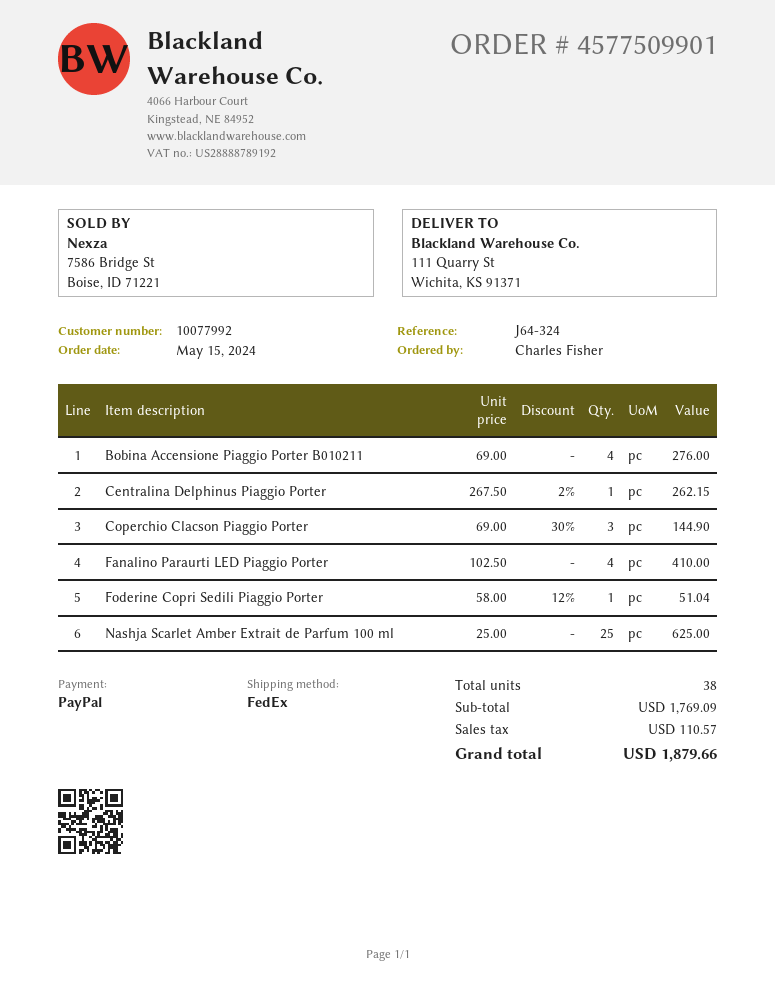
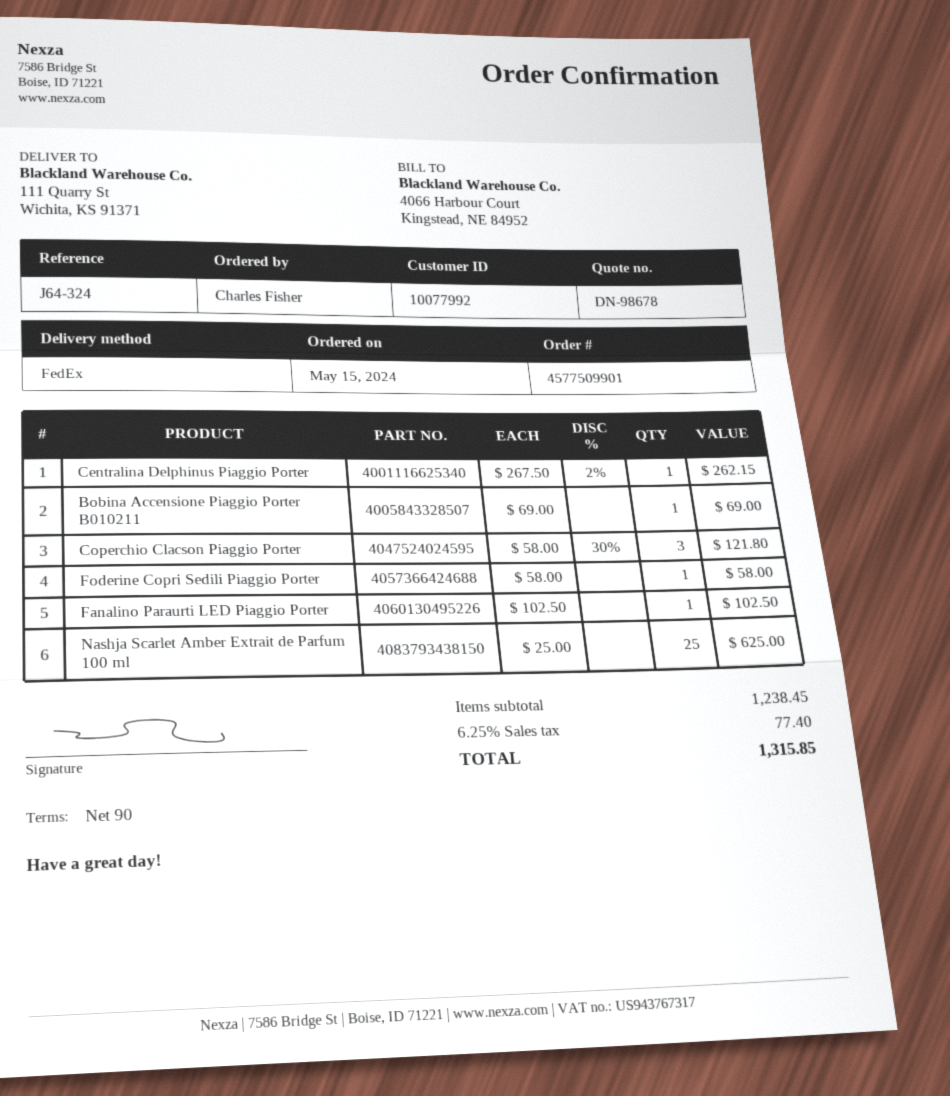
Bobina Accensione Piaggio Porter B010211: 4 x 69.00 = 276.00 -> 1 x 69.00 = 69.00
Coperchio Clacson Piaggio Porter: 3 x 69.00 - 30% = 144.90 -> 3 x 58.00 - 30% = 121.80
Fanalino Paraurti LED Piaggio Porter: 4 x 102.50 = 410.00 -> 1 x 102.50 = 102.50
Foderine Copri Sedili Piaggio Porter: 1 x 58.00 - 12% = 51.04 -> 1 x 58.00 = 58.00
subtotal: 1769.09 -> 1238.45
tax: 110.57 -> 77.40
total: 1879.66 -> 1315.85

